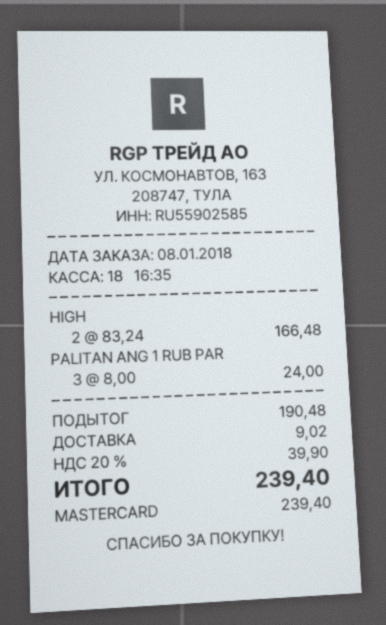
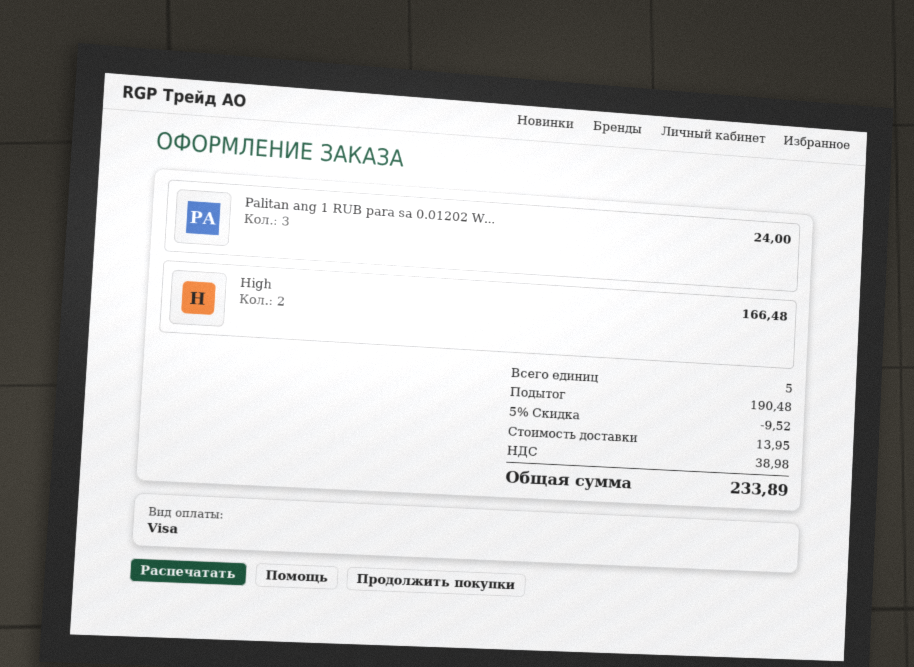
payment method: Mastercard -> Visa
discount: none -> 5% = 9.52
shipping: 9.02 -> 13.95
tax: 39.90 -> 38.98
total: 239.40 -> 233.89

